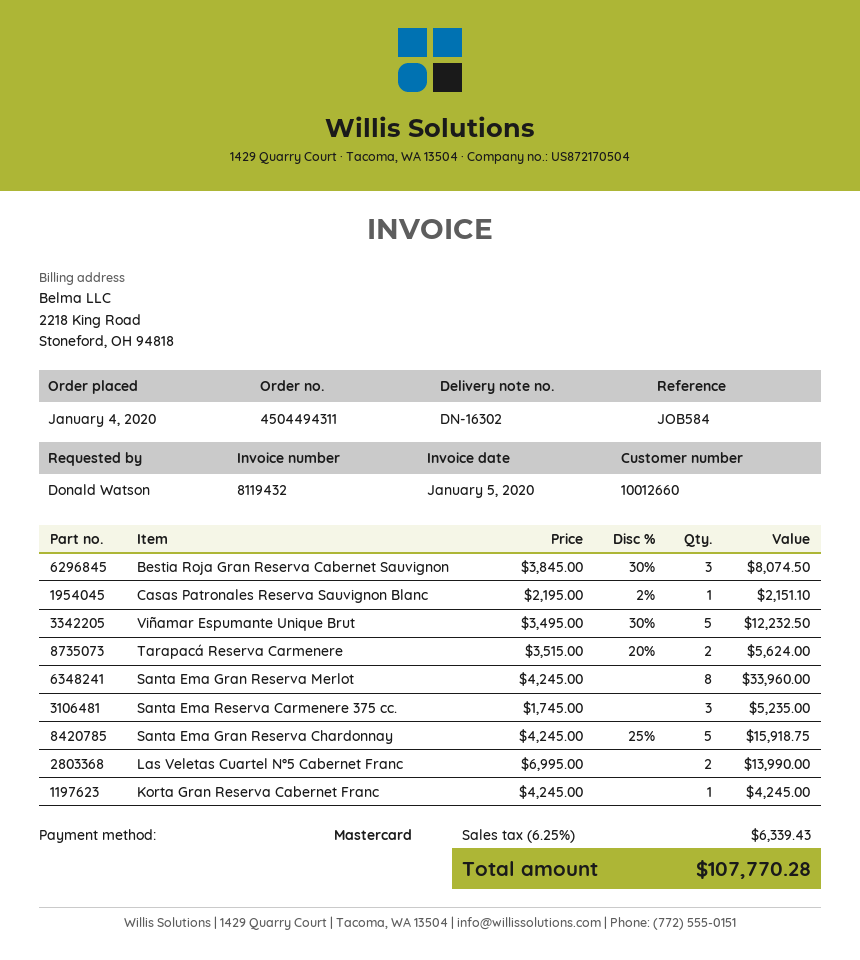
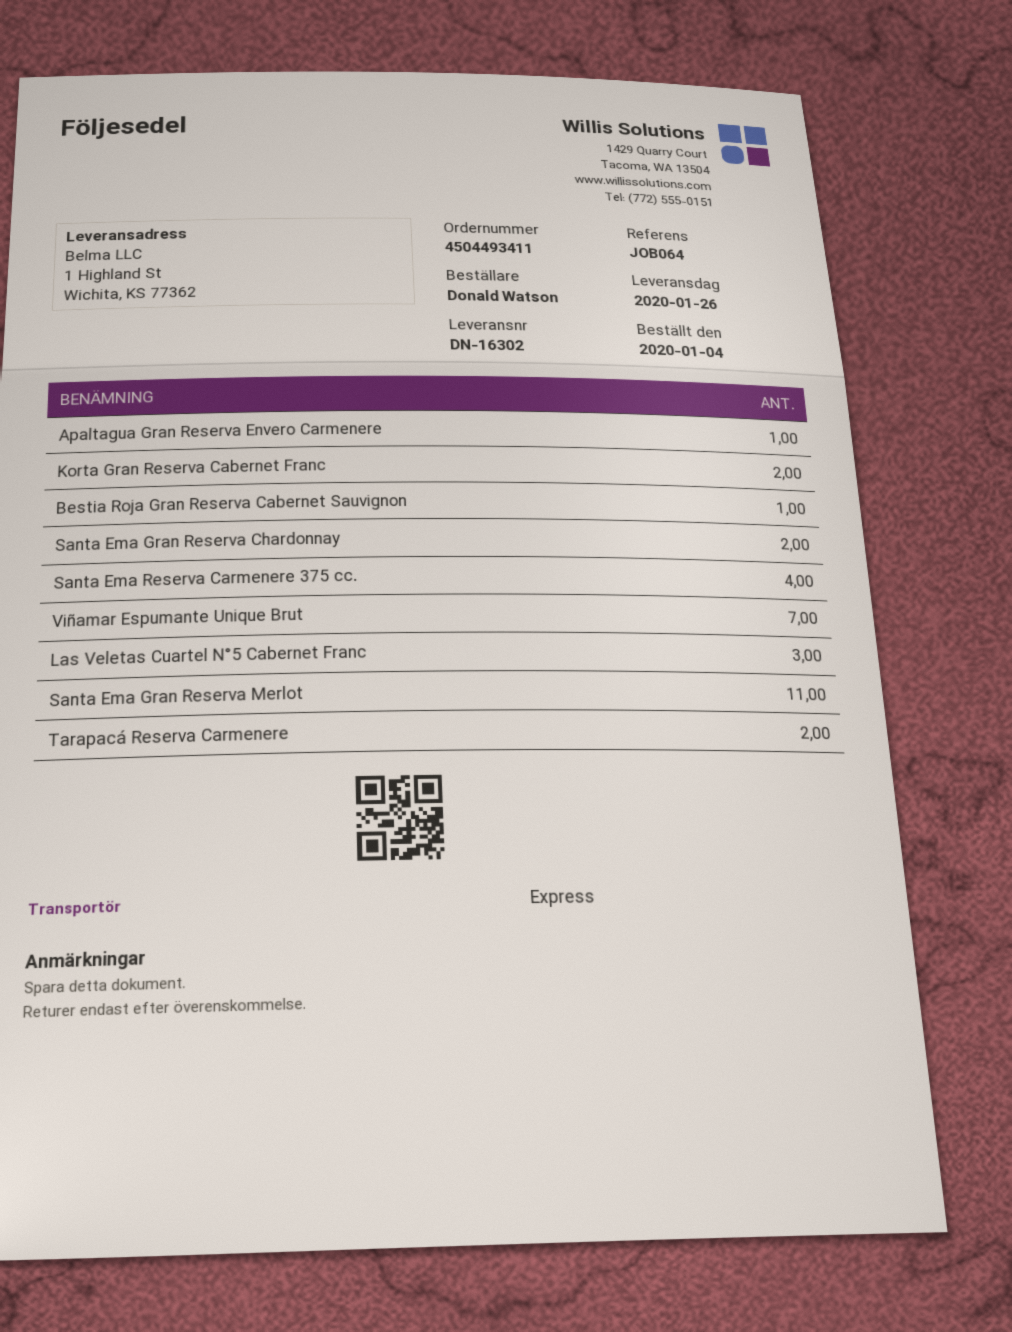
order number: 4504494311 -> 4504493411
reference: JOB584 -> JOB064
Bestia Roja Gran Reserva Cabernet Sauvignon: 3 -> 1
Casas Patronales Reserva Sauvignon Blanc: 1 -> none
Viñamar Espumante Unique Brut: 5 -> 7
Santa Ema Gran Reserva Merlot: 8 -> 11
Santa Ema Reserva Carmenere 375 cc.: 3 -> 4
Santa Ema Gran Reserva Chardonnay: 5 -> 2
Las Veletas Cuartel N°5 Cabernet Franc: 2 -> 3
Korta Gran Reserva Cabernet Franc: 1 -> 2
Apaltagua Gran Reserva Envero Carmenere: none -> 1

